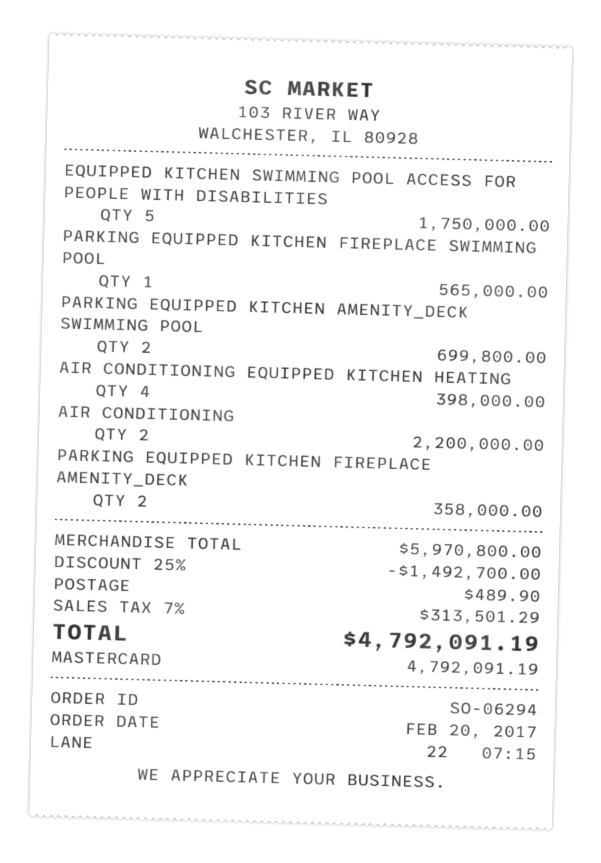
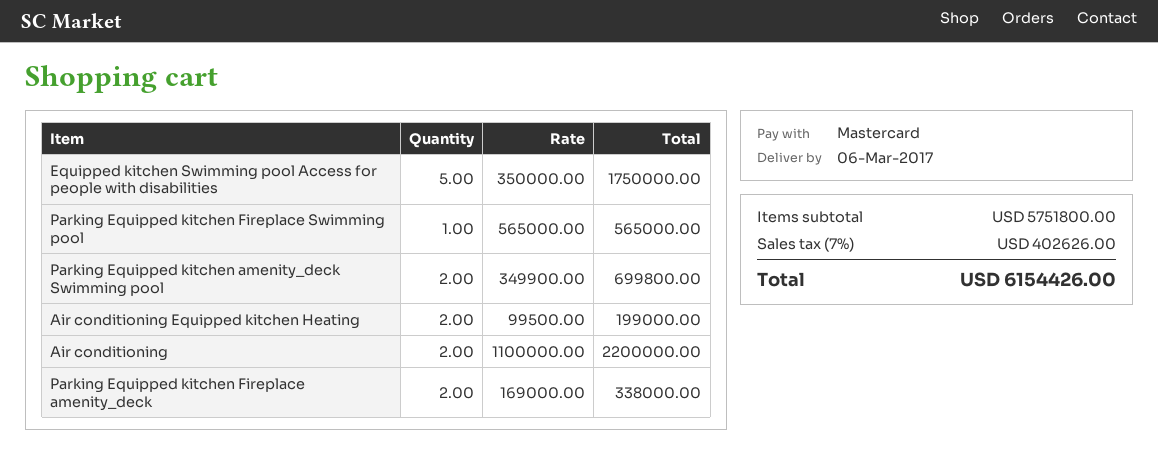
AIR CONDITIONING EQUIPPED KITCHEN HEATING: 4 for 398000.00 -> 2 for 199000.00
PARKING EQUIPPED KITCHEN FIREPLACE AMENITY_DECK: 2 for 358000.00 -> 2 for 338000.00
subtotal: 5970800.00 -> 5751800.00
discount: 25% = 1492700.00 -> none
shipping: 489.90 -> none
tax: 7% = 313501.29 -> 7% = 402626.00
total: 4792091.19 -> 6154426.00

